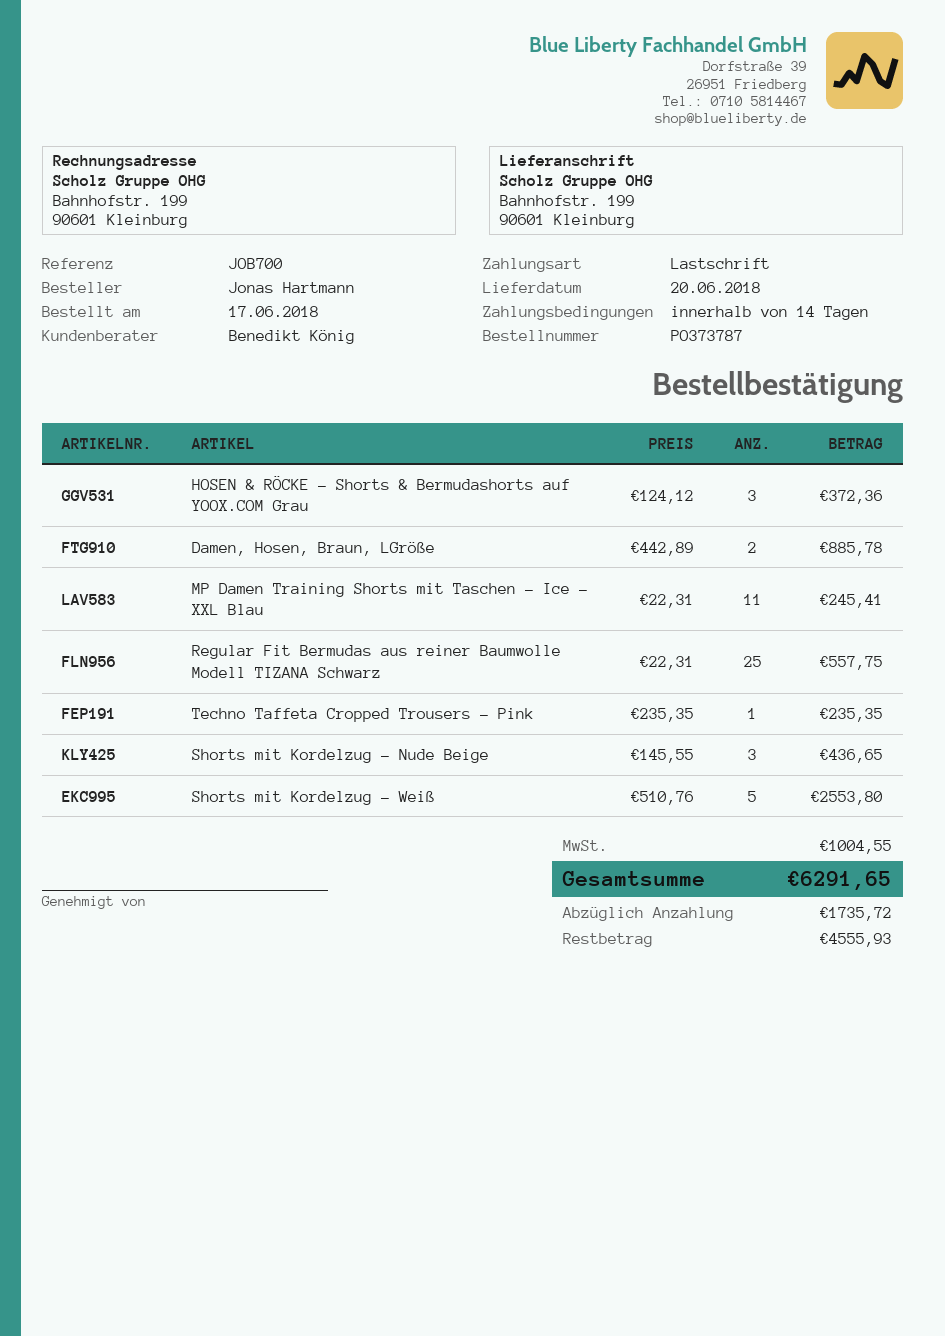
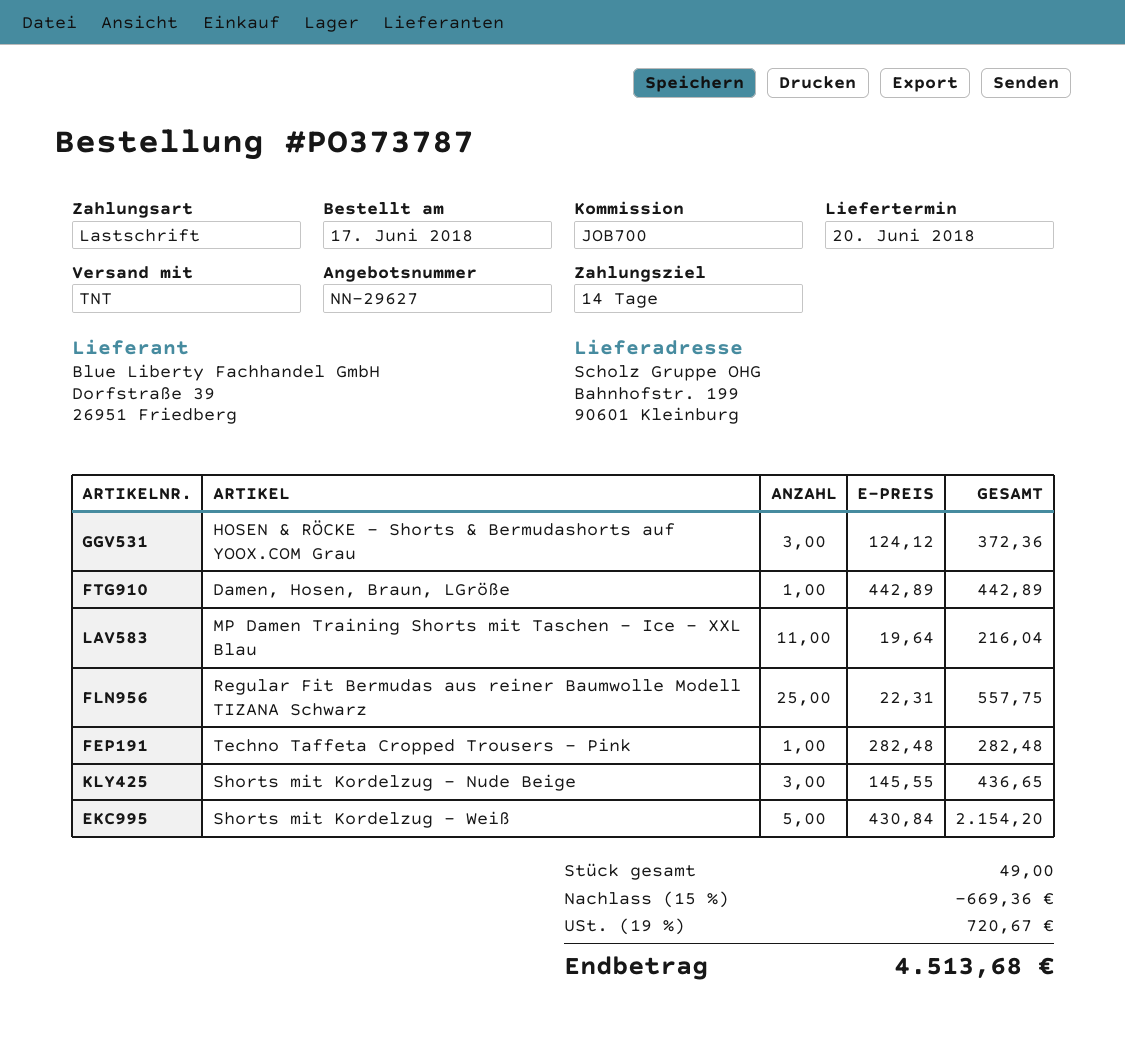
Damen, Hosen, Braun, LGröße: 2 x 442.89 = 885.78 -> 1 x 442.89 = 442.89
MP Damen Training Shorts mit Taschen - Ice - XXL Blau: 11 x 22.31 = 245.41 -> 11 x 19.64 = 216.04
Techno Taffeta Cropped Trousers - Pink: 1 x 235.35 = 235.35 -> 1 x 282.48 = 282.48
Shorts mit Kordelzug - Weiß: 5 x 510.76 = 2553.80 -> 5 x 430.84 = 2154.20
discount: none -> 15% = 669.36
tax: 1004.55 -> 720.67
total: 6291.65 -> 4513.68

